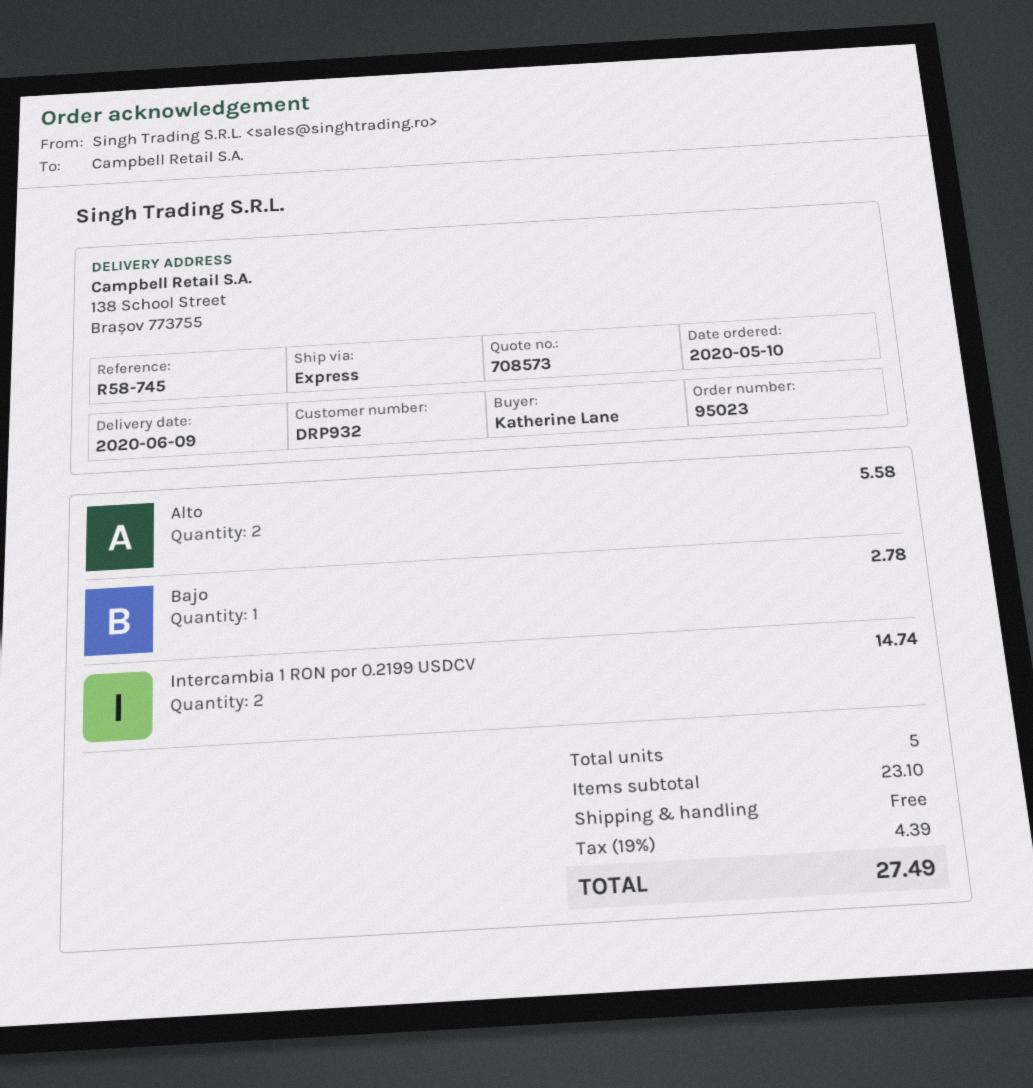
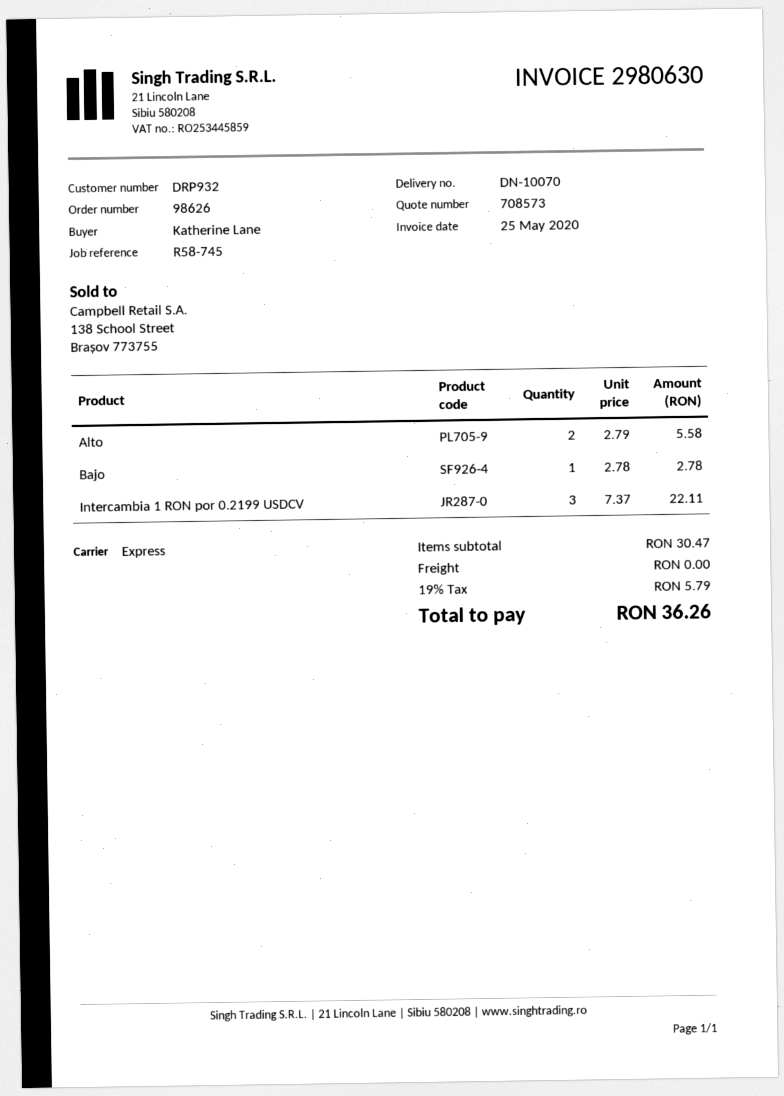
order number: 95023 -> 98626
Intercambia 1 RON por 0.2199 USDCV: 2 for 14.74 -> 3 for 22.11
subtotal: 23.10 -> 30.47
tax: 19% = 4.39 -> 19% = 5.79
total: 27.49 -> 36.26

